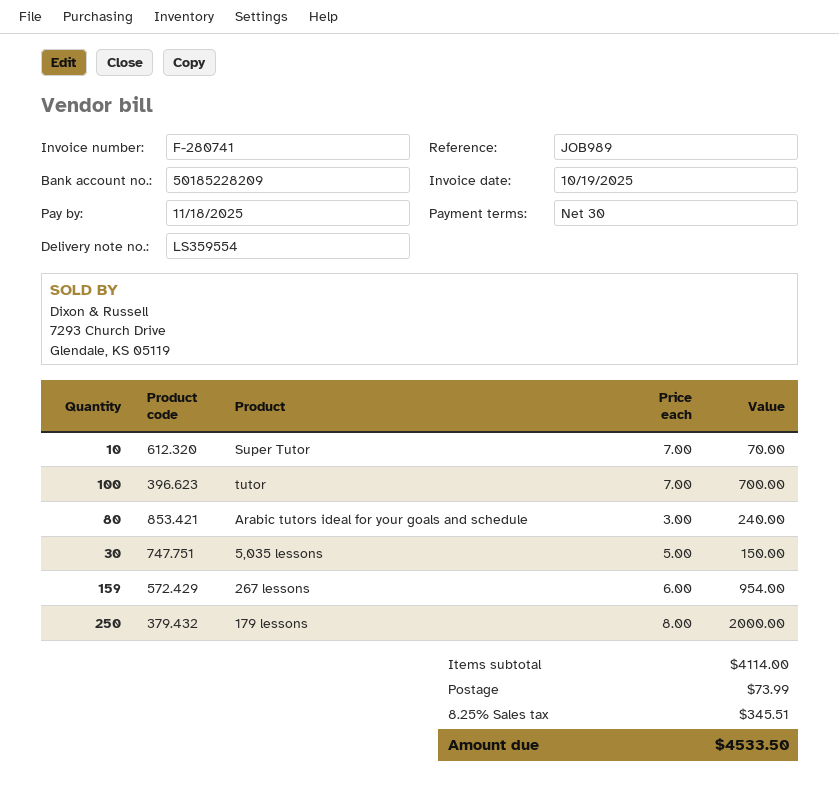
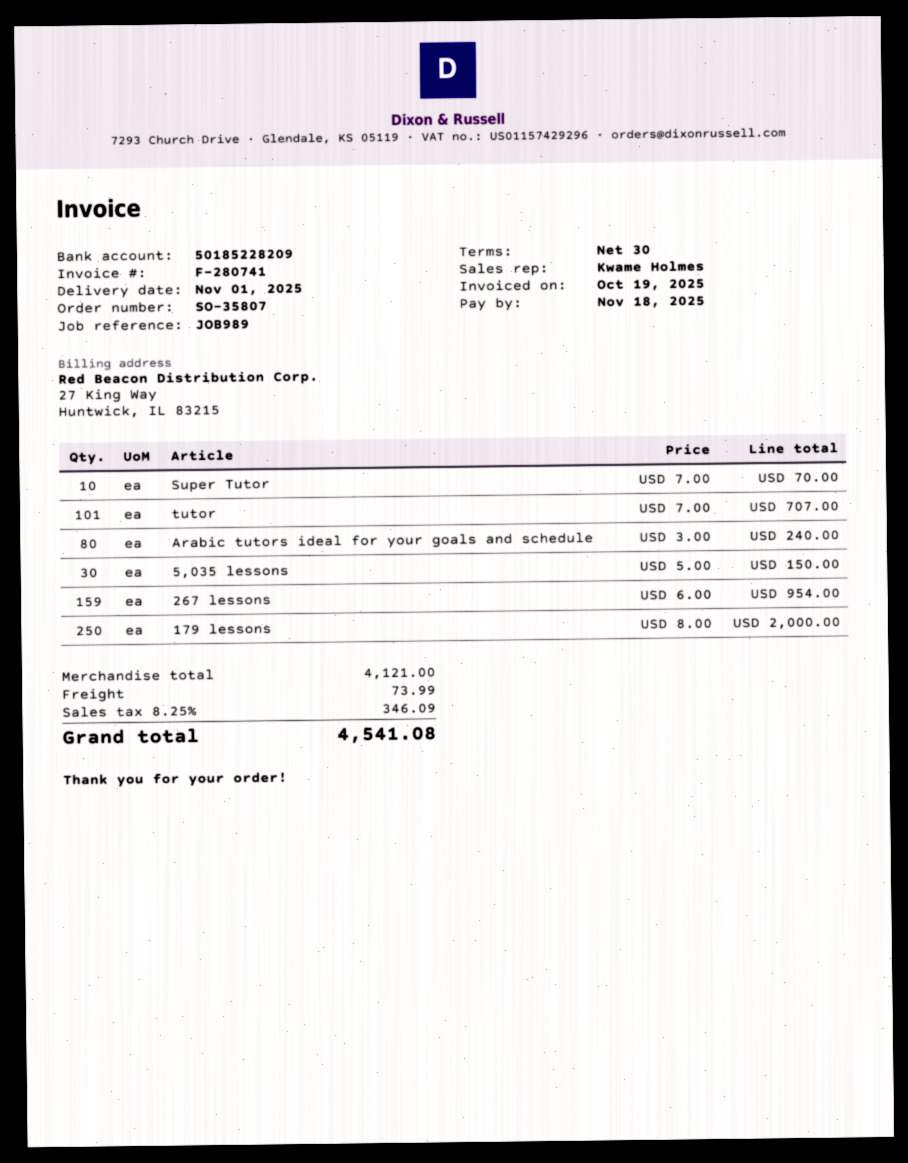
tutor: 100 x 7.00 = 700.00 -> 101 x 7.00 = 707.00
subtotal: 4114.00 -> 4121.00
tax: 8.25% = 345.51 -> 8.25% = 346.09
total: 4533.50 -> 4541.08

